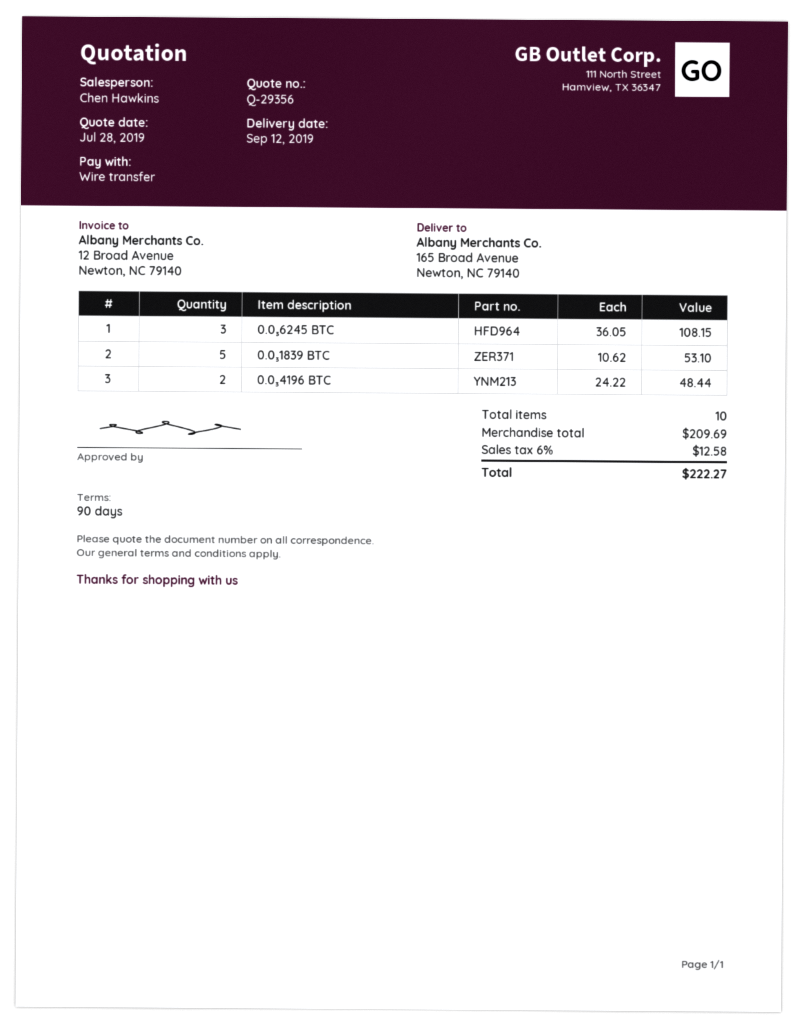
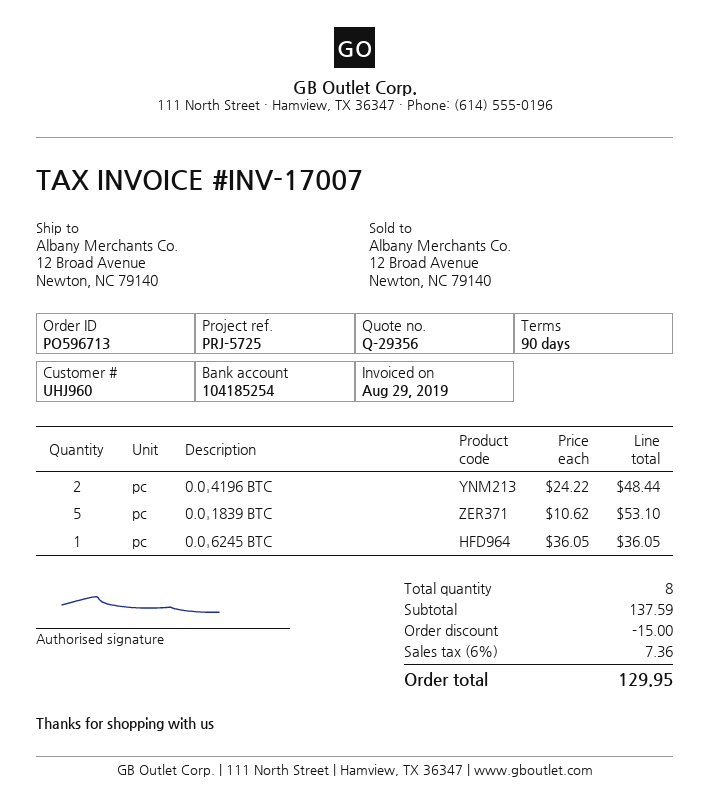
ship to: 165 Broad Avenue, Newton, NC 79140 -> 12 Broad Avenue, Newton, NC 79140
0.0₃6245 BTC: 3 x 36.05 = 108.15 -> 1 x 36.05 = 36.05
total quantity: 10 -> 8
subtotal: 209.69 -> 137.59
discount: none -> 15.00
tax: 6% = 12.58 -> 6% = 7.36
total: 222.27 -> 129.95

